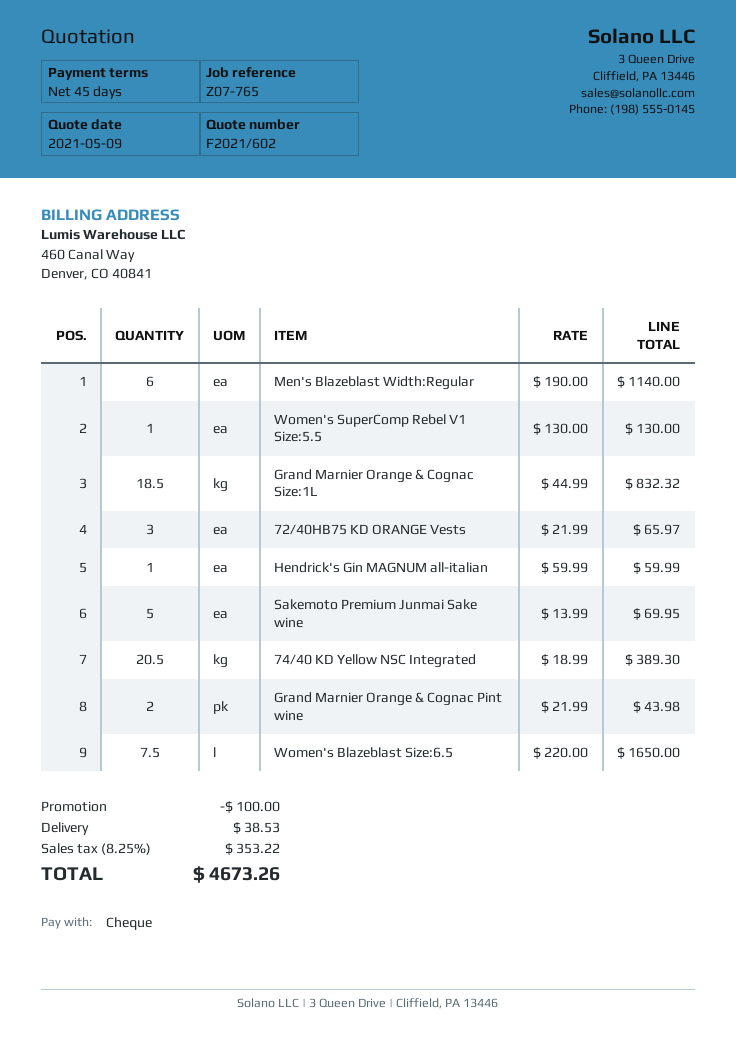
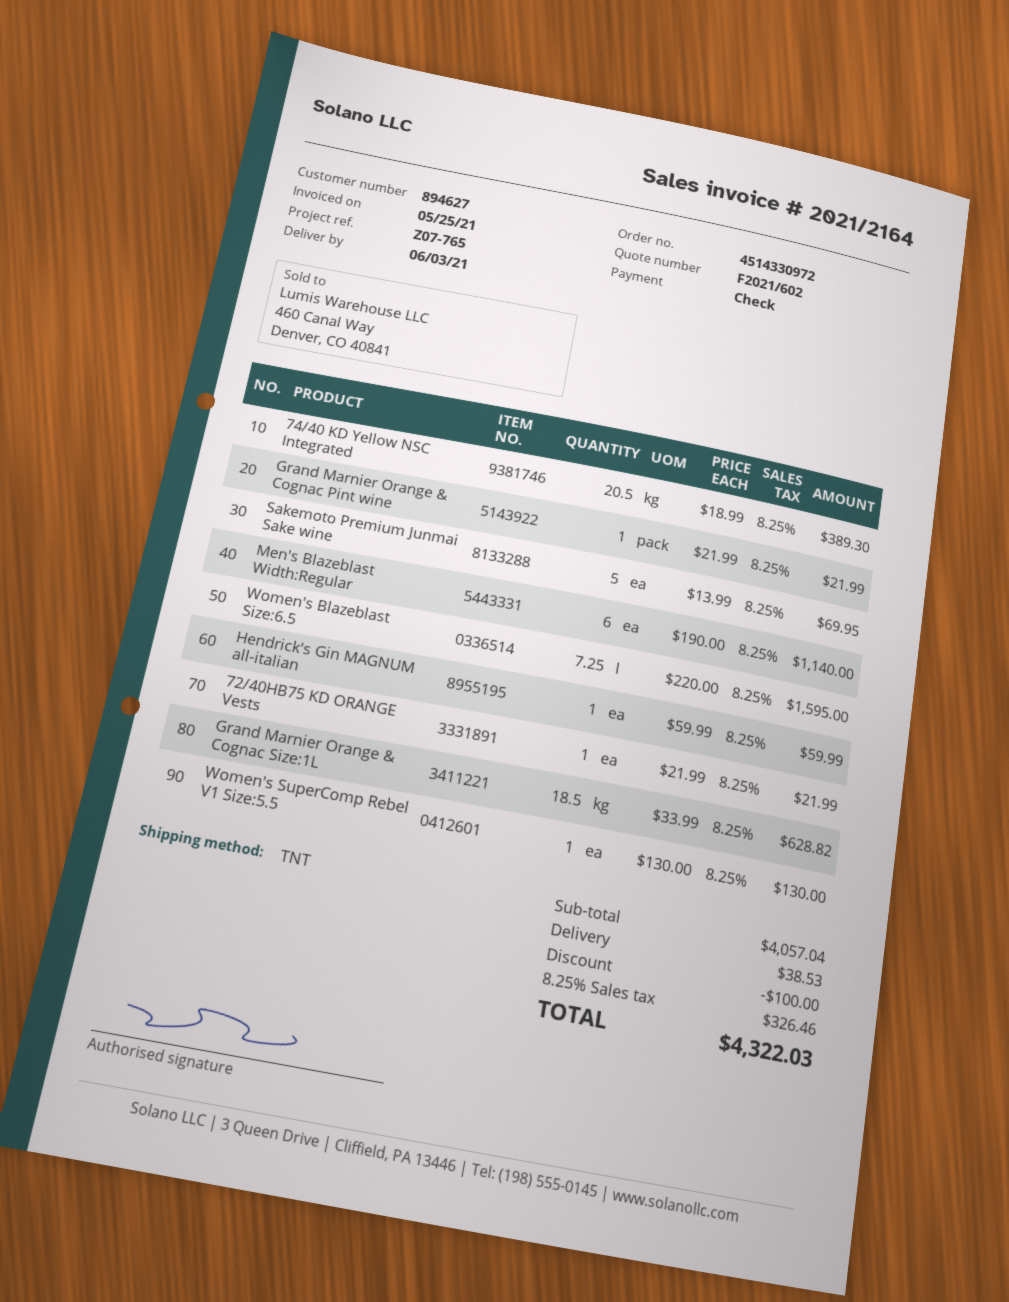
Grand Marnier Orange & Cognac Size:1L: 18.5 x 44.99 = 832.32 -> 18.5 x 33.99 = 628.82
72/40HB75 KD ORANGE Vests: 3 x 21.99 = 65.97 -> 1 x 21.99 = 21.99
Grand Marnier Orange & Cognac Pint wine: 2 x 21.99 = 43.98 -> 1 x 21.99 = 21.99
Women's Blazeblast Size:6.5: 7.5 x 220.00 = 1650.00 -> 7.25 x 220.00 = 1595.00
tax: 8.25% = 353.22 -> 8.25% = 326.46
total: 4673.26 -> 4322.03

